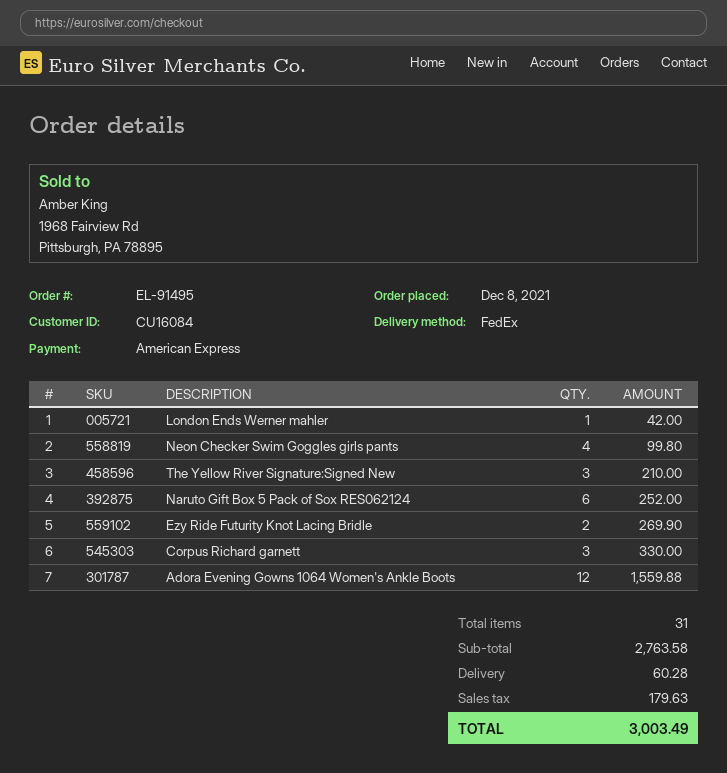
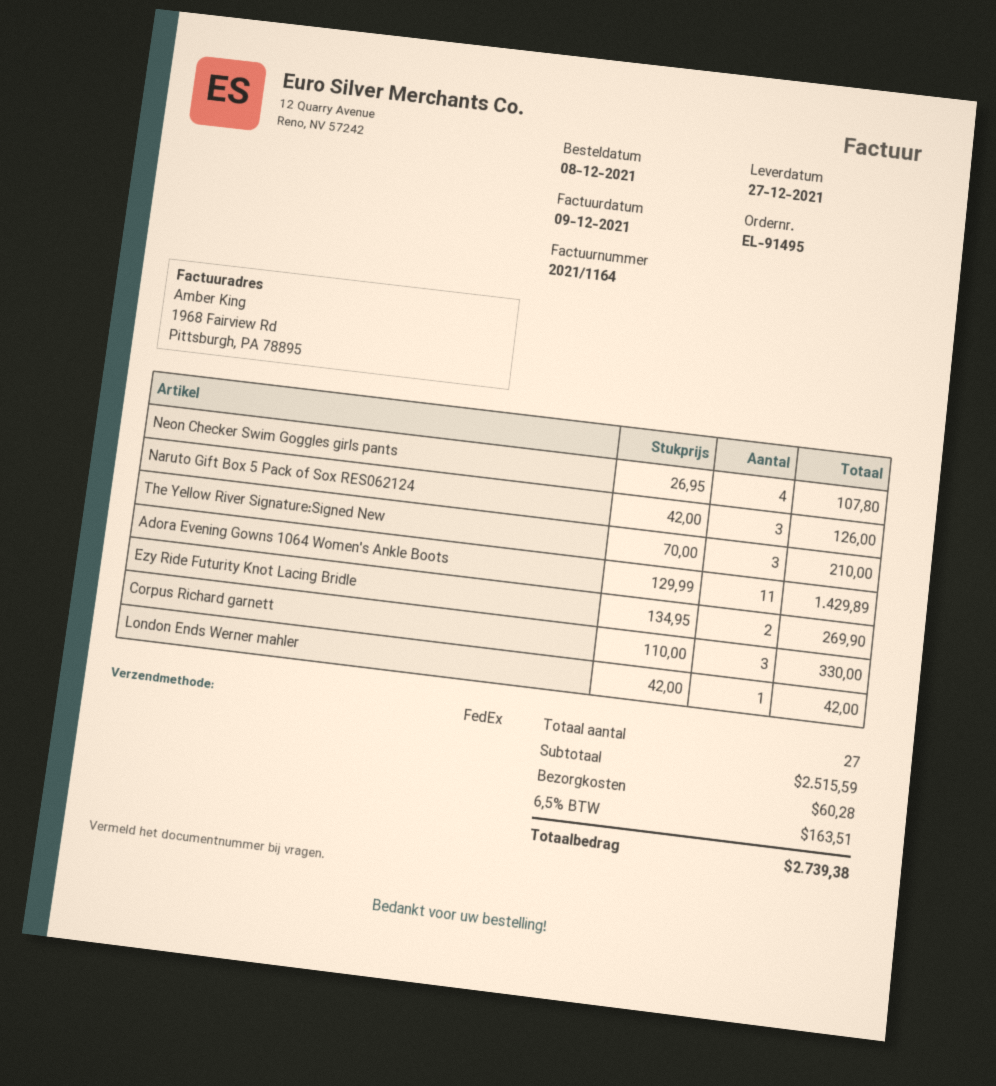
Neon Checker Swim Goggles girls pants: 4 for 99.80 -> 4 for 107.80
Naruto Gift Box 5 Pack of Sox RES062124: 6 for 252.00 -> 3 for 126.00
Adora Evening Gowns 1064 Women's Ankle Boots: 12 for 1559.88 -> 11 for 1429.89
total quantity: 31 -> 27
subtotal: 2763.58 -> 2515.59
tax: 179.63 -> 163.51
total: 3003.49 -> 2739.38

